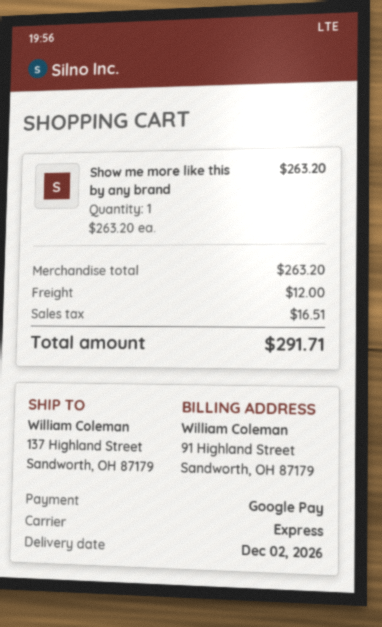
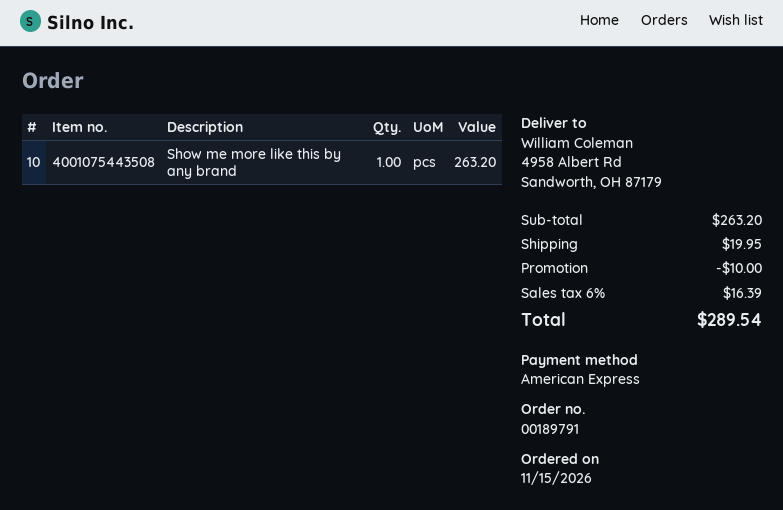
payment method: Google Pay -> American Express
ship to: 137 Highland Street, Sandworth, OH 87179 -> 4958 Albert Rd, Sandworth, OH 87179
discount: none -> 10.00
shipping: 12.00 -> 19.95
tax: 16.51 -> 16.39
total: 291.71 -> 289.54

